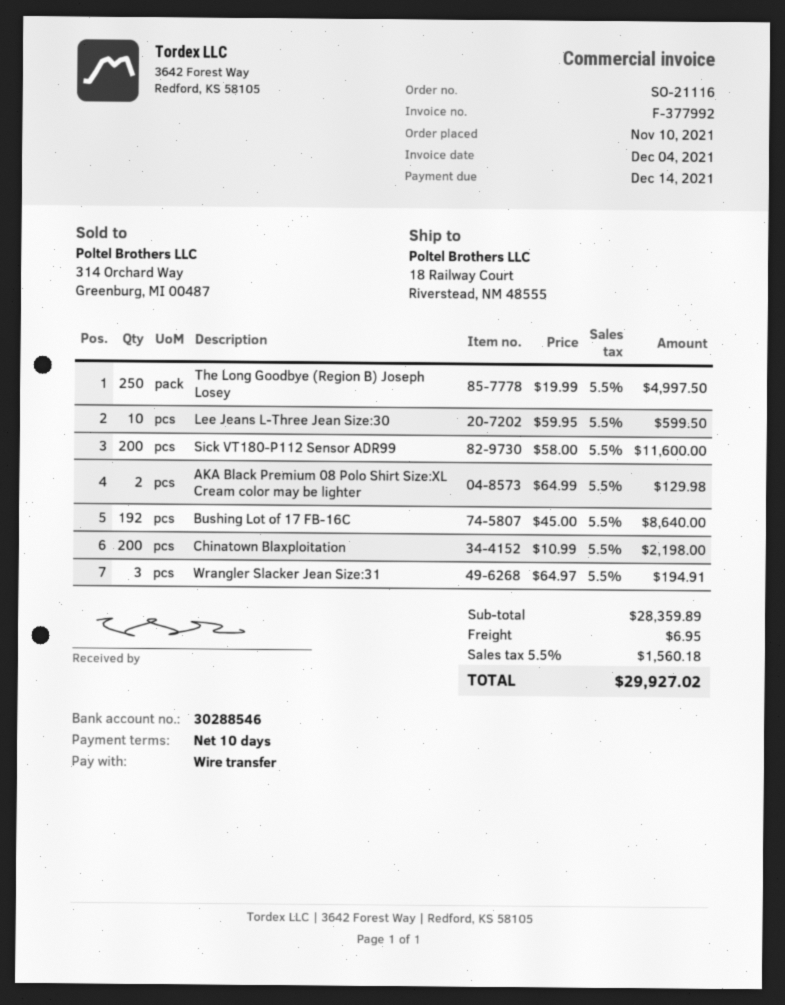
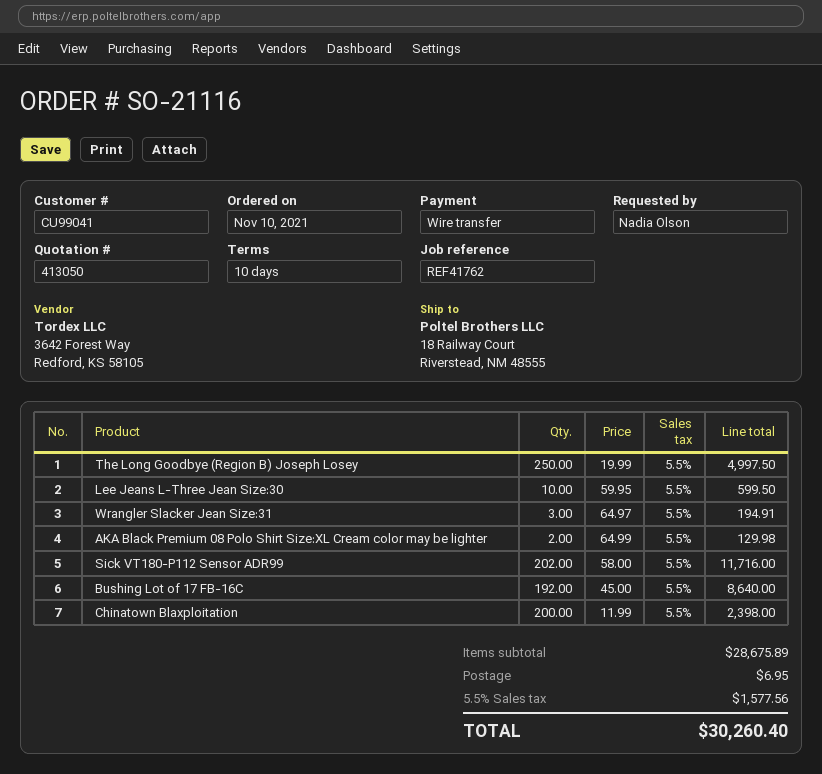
Sick VT180-P112 Sensor ADR99: 200 x 58.00 = 11600.00 -> 202 x 58.00 = 11716.00
Chinatown Blaxploitation: 200 x 10.99 = 2198.00 -> 200 x 11.99 = 2398.00
subtotal: 28359.89 -> 28675.89
tax: 5.5% = 1560.18 -> 5.5% = 1577.56
total: 29927.02 -> 30260.40

